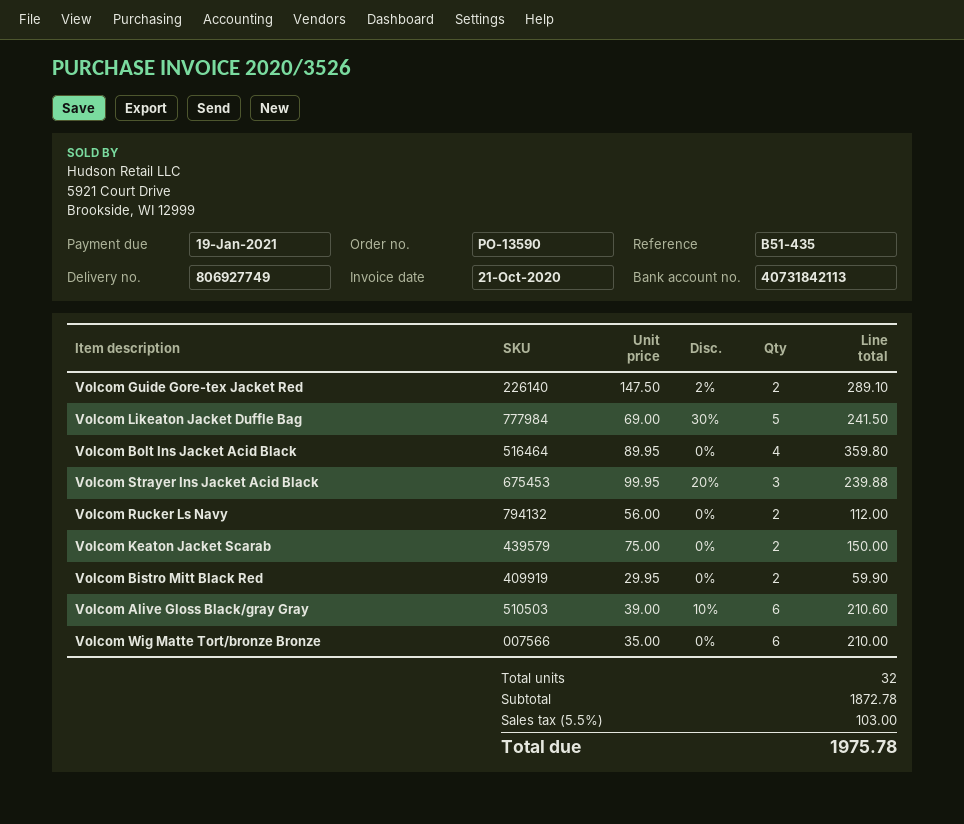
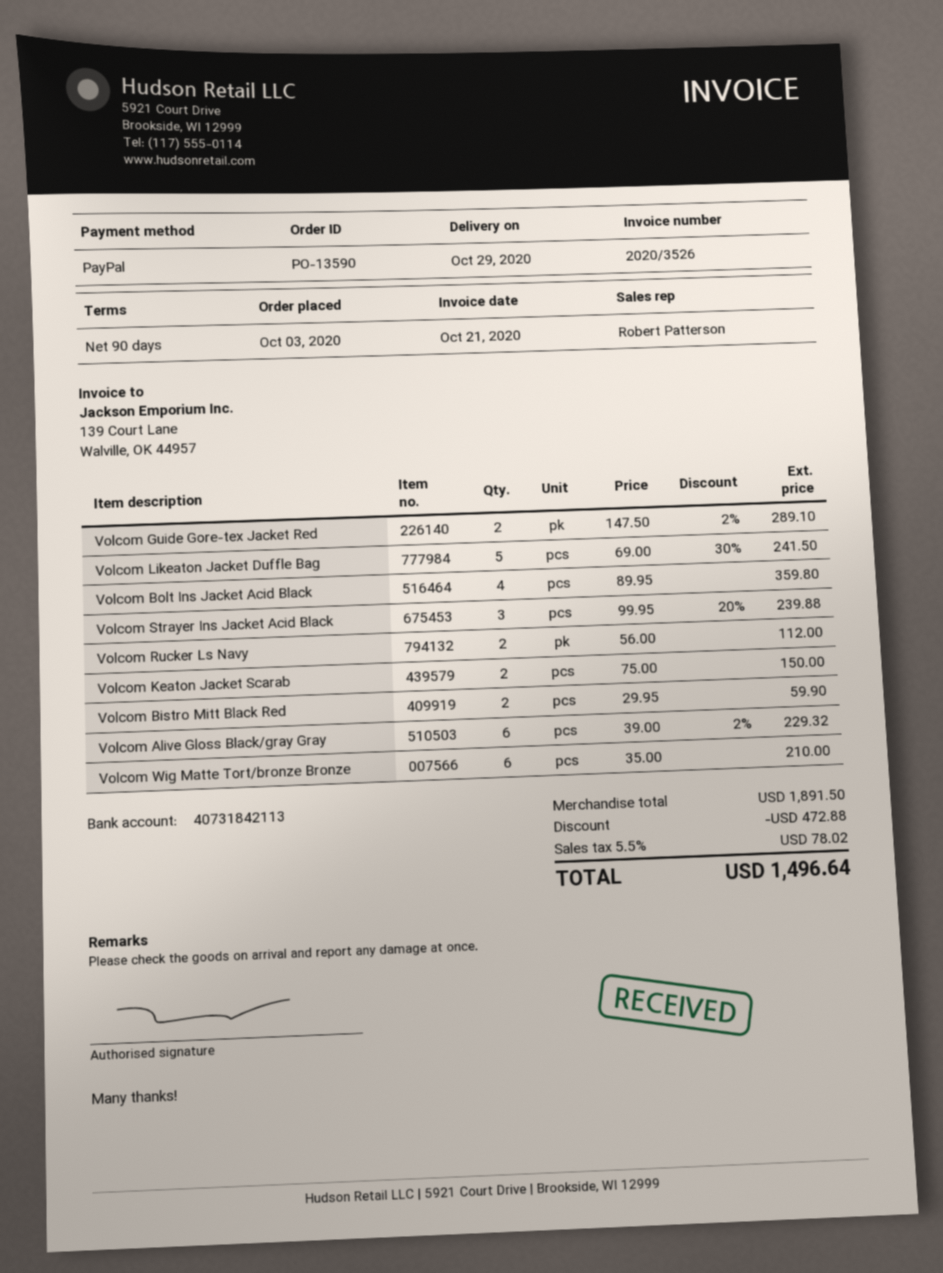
Volcom Alive Gloss Black/gray Gray: 6 x 39.00 - 10% = 210.60 -> 6 x 39.00 - 2% = 229.32
subtotal: 1872.78 -> 1891.50
discount: none -> 472.88
tax: 5.5% = 103.00 -> 5.5% = 78.02
total: 1975.78 -> 1496.64

